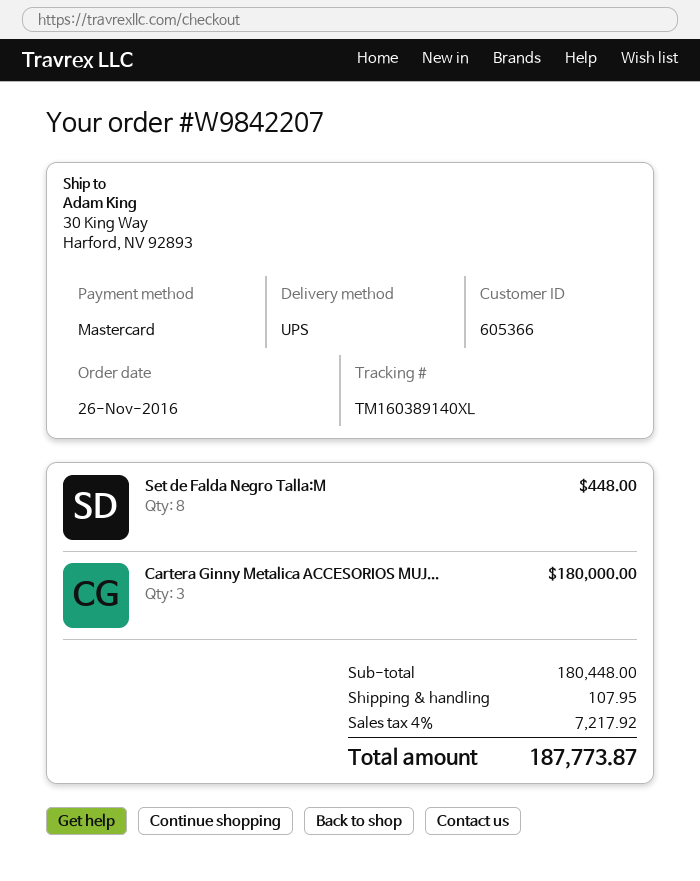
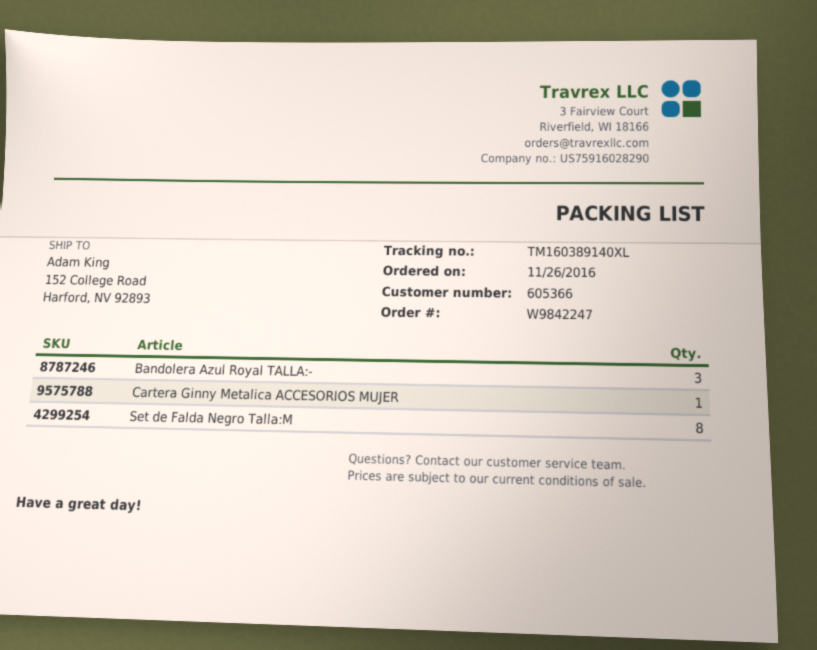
order number: W9842207 -> W9842247
ship to: 30 King Way, Harford, NV 92893 -> 152 College Road, Harford, NV 92893
Cartera Ginny Metalica ACCESORIOS MUJ...: 3 -> 1
Bandolera Azul Royal TALLA:-: none -> 3

